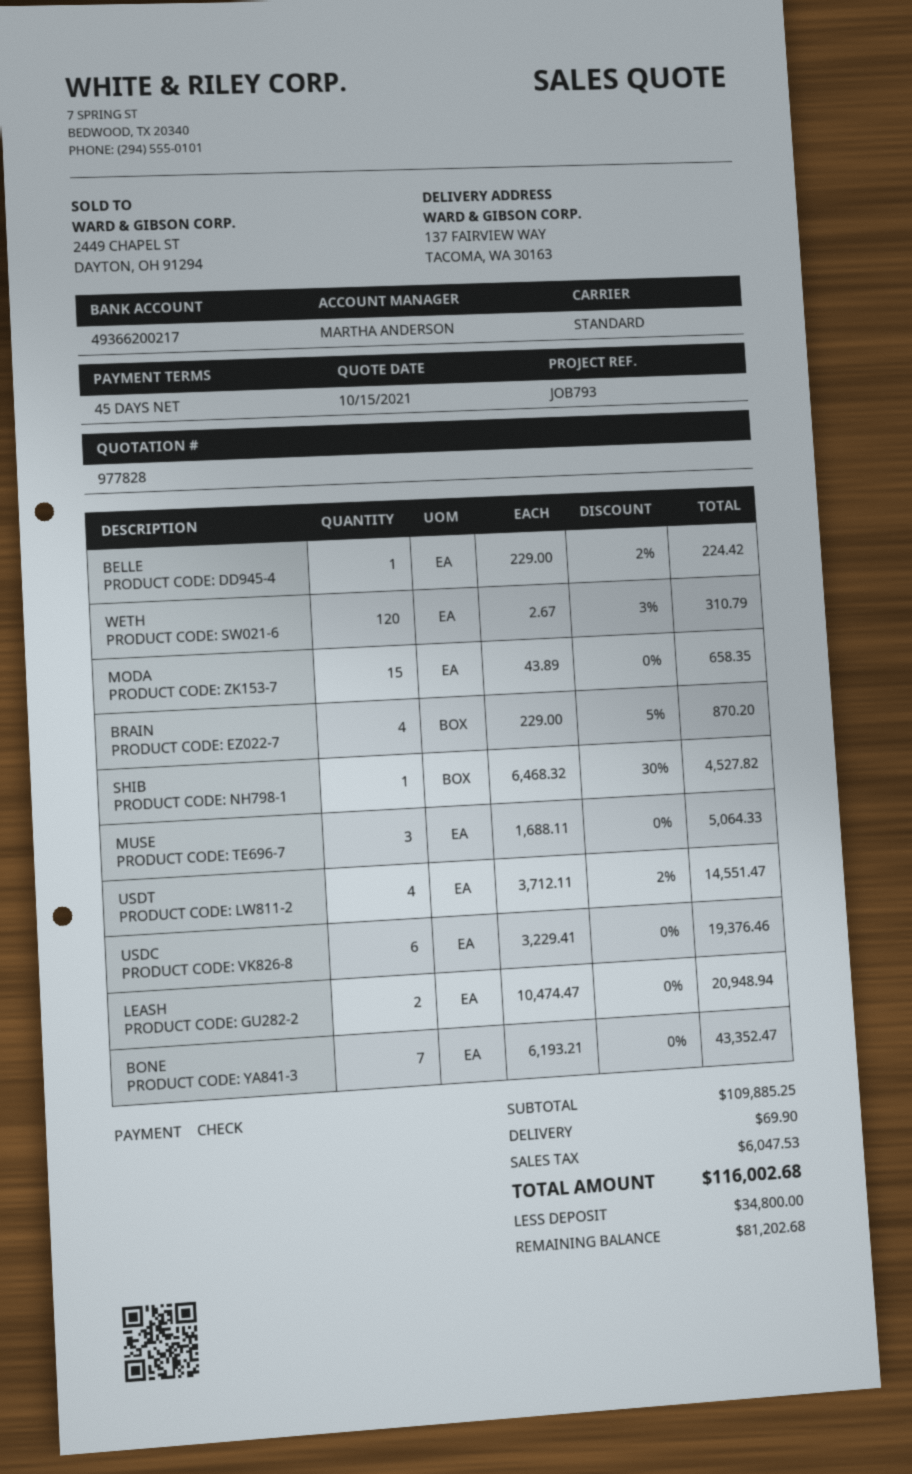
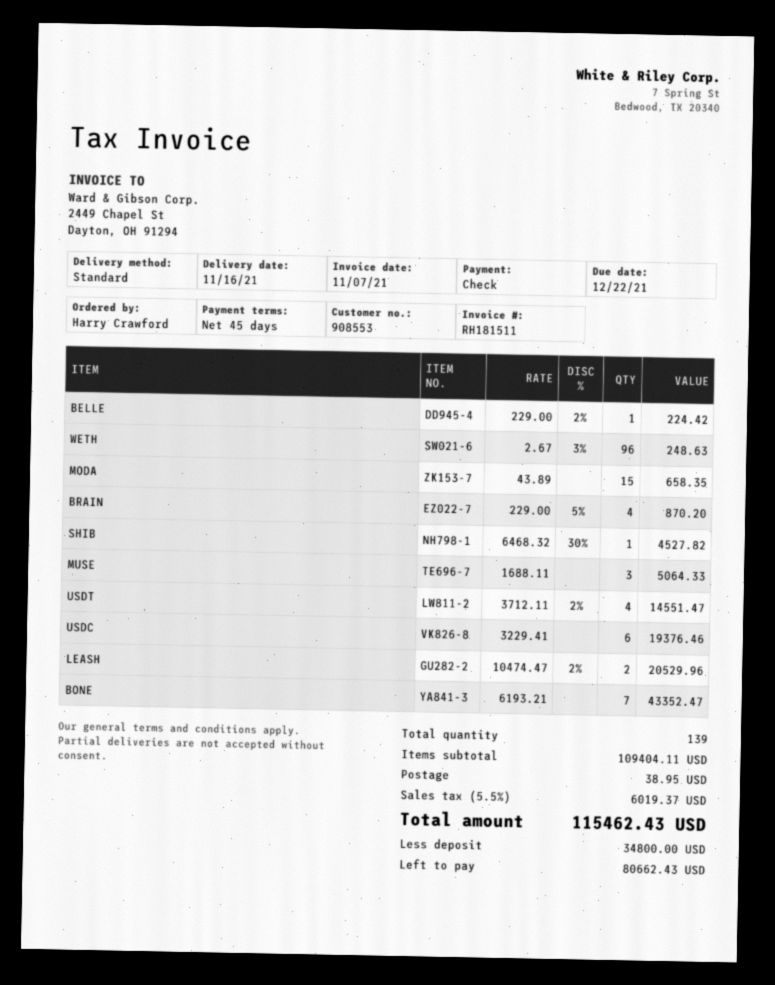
WETH: 120 x 2.67 - 3% = 310.79 -> 96 x 2.67 - 3% = 248.63
LEASH: 2 x 10474.47 = 20948.94 -> 2 x 10474.47 - 2% = 20529.96
subtotal: 109885.25 -> 109404.11
shipping: 69.90 -> 38.95
tax: 6047.53 -> 6019.37
total: 116002.68 -> 115462.43
balance: 81202.68 -> 80662.43

